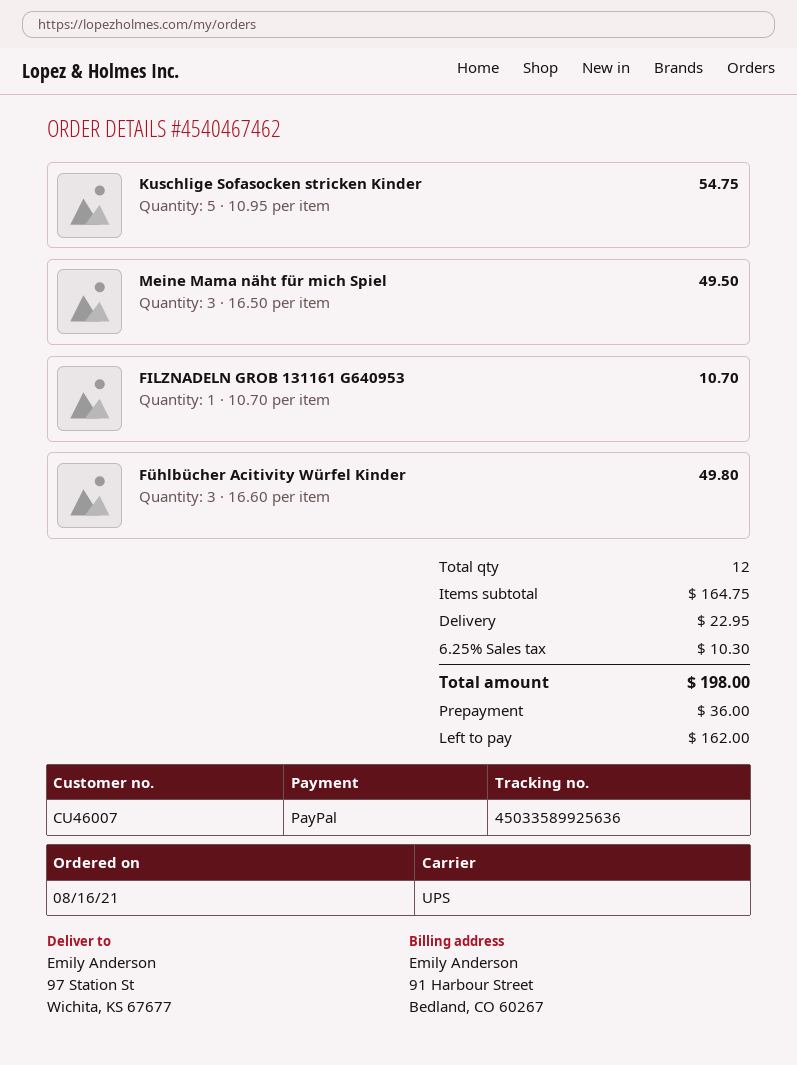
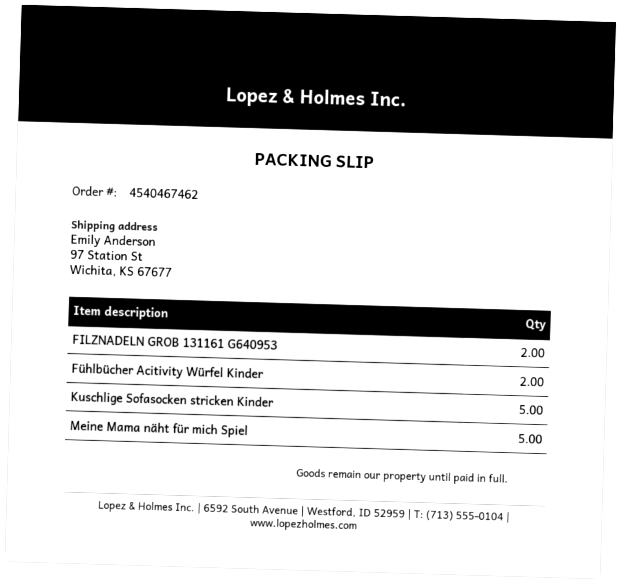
Meine Mama näht für mich Spiel: 3 -> 5
FILZNADELN GROB 131161 G640953: 1 -> 2
Fühlbücher Acitivity Würfel Kinder: 3 -> 2

